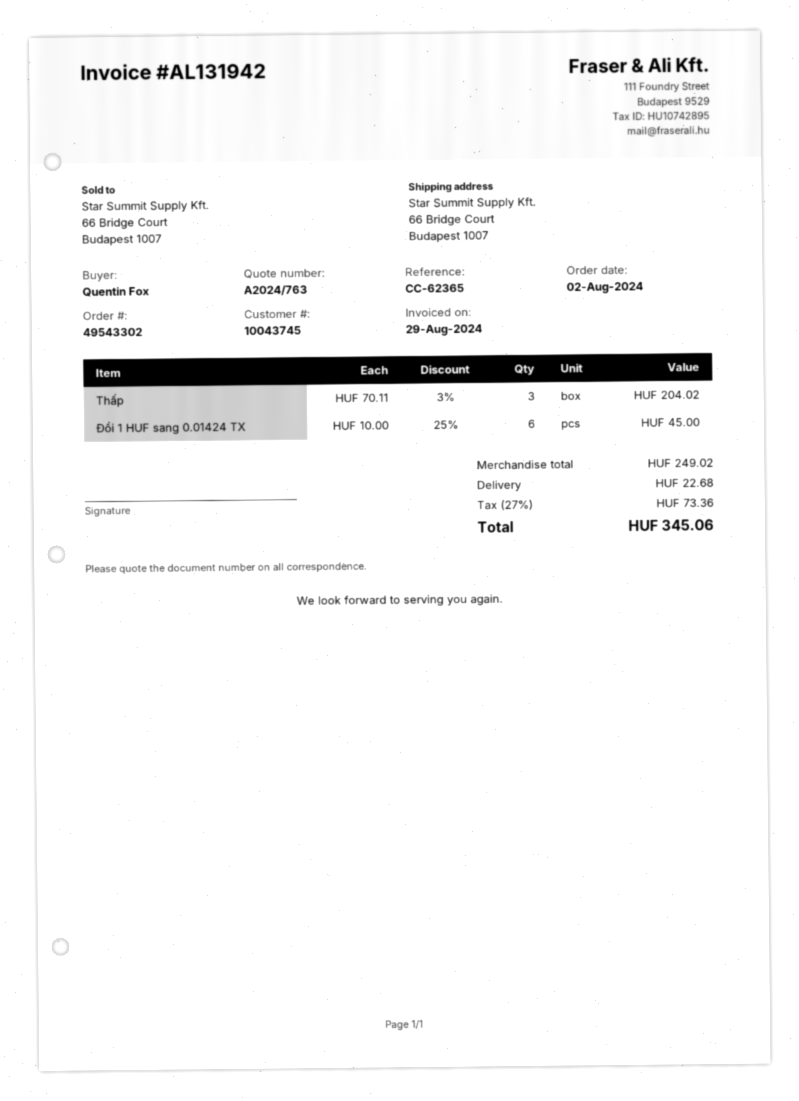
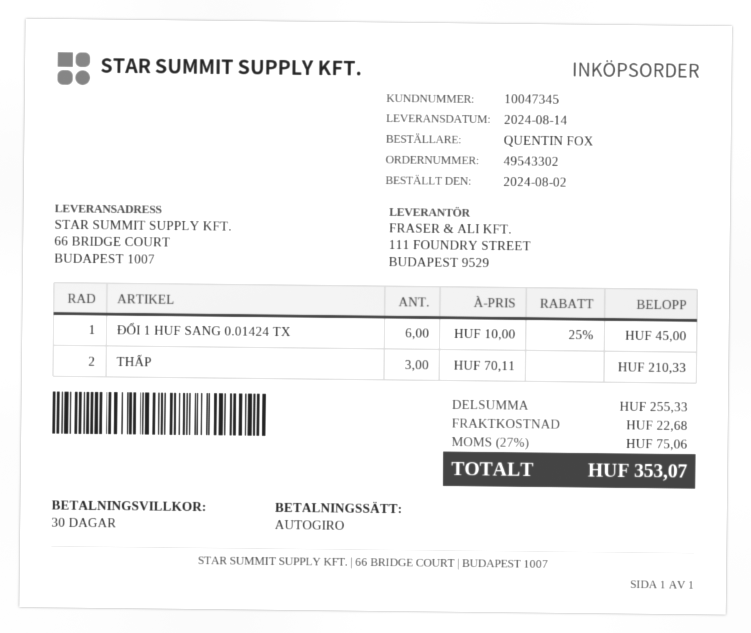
customer number: 10043745 -> 10047345
Thấp: 3 x 70.11 - 3% = 204.02 -> 3 x 70.11 = 210.33
subtotal: 249.02 -> 255.33
tax: 27% = 73.36 -> 27% = 75.06
total: 345.06 -> 353.07

